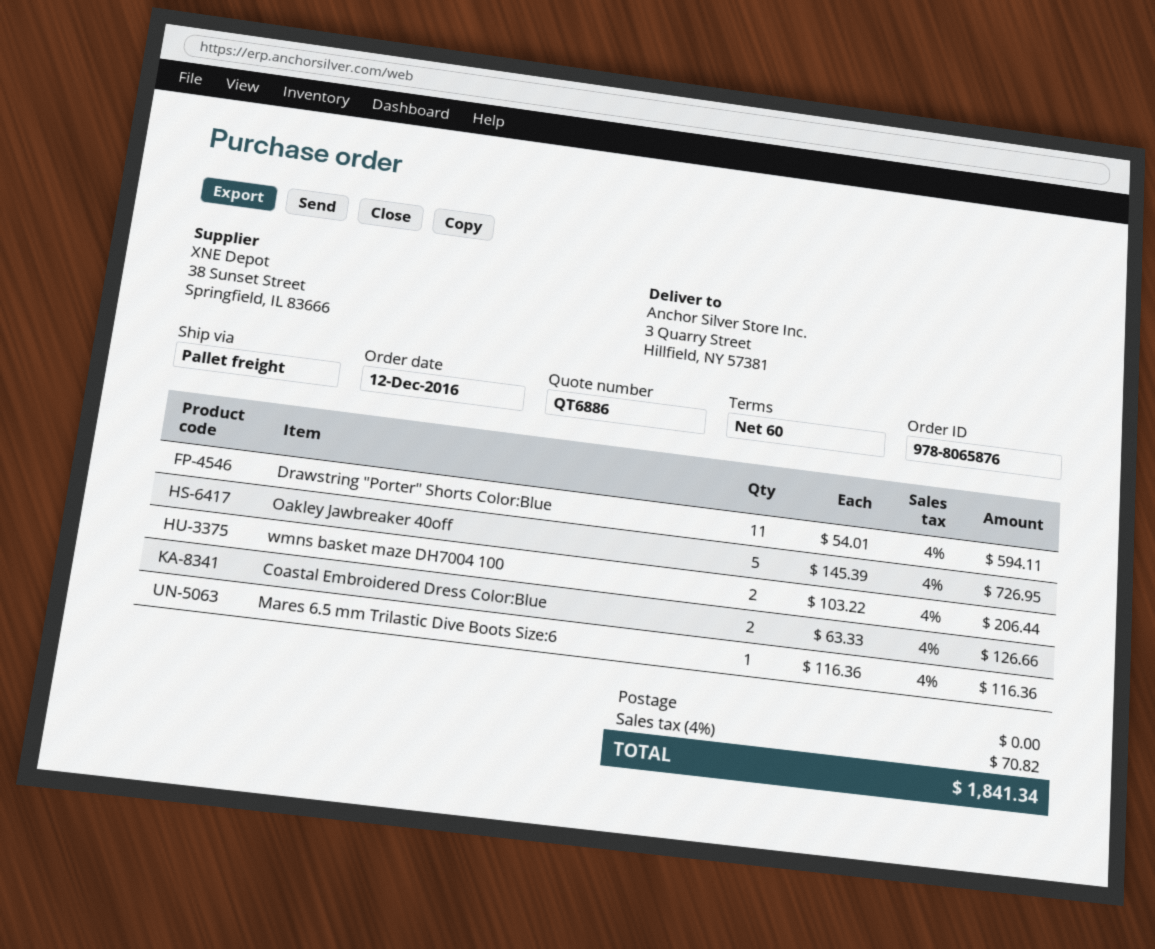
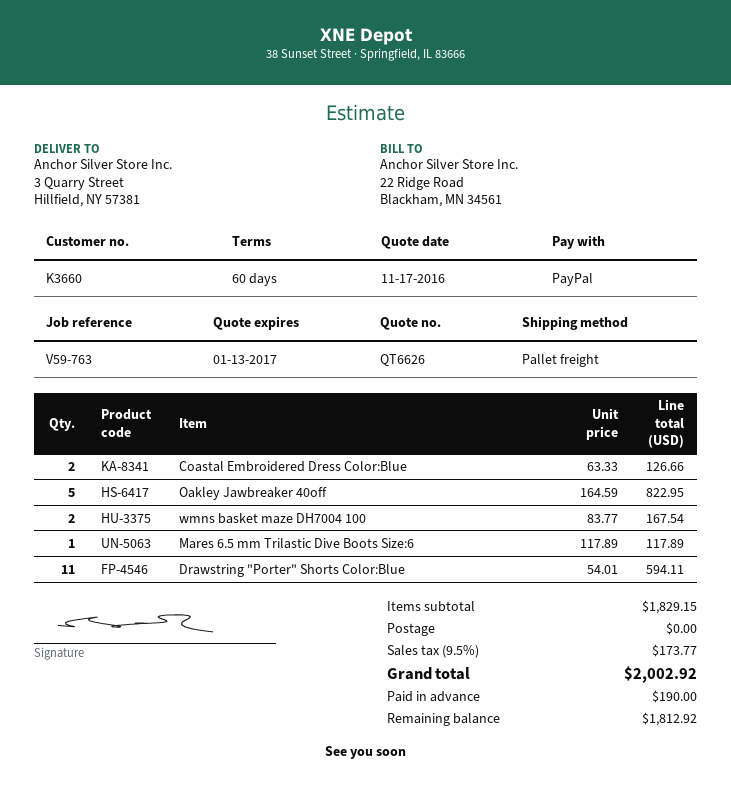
quote number: QT6886 -> QT6626
Oakley Jawbreaker 40off: 5 x 145.39 = 726.95 -> 5 x 164.59 = 822.95
wmns basket maze DH7004 100: 2 x 103.22 = 206.44 -> 2 x 83.77 = 167.54
Mares 6.5 mm Trilastic Dive Boots Size:6: 1 x 116.36 = 116.36 -> 1 x 117.89 = 117.89
tax: 4% = 70.82 -> 9.5% = 173.77
total: 1841.34 -> 2002.92

